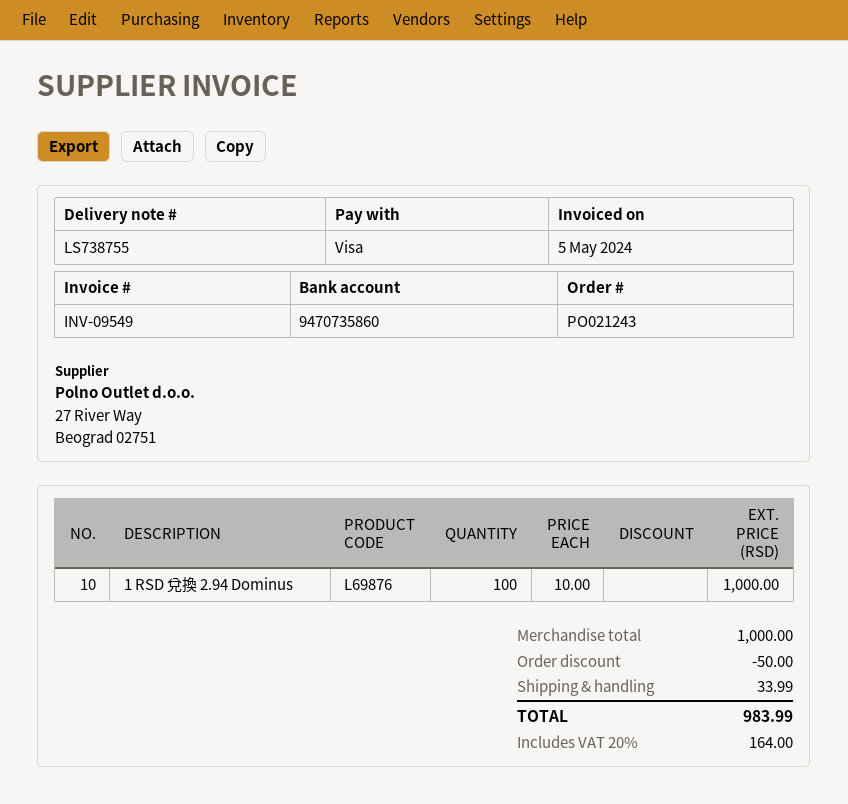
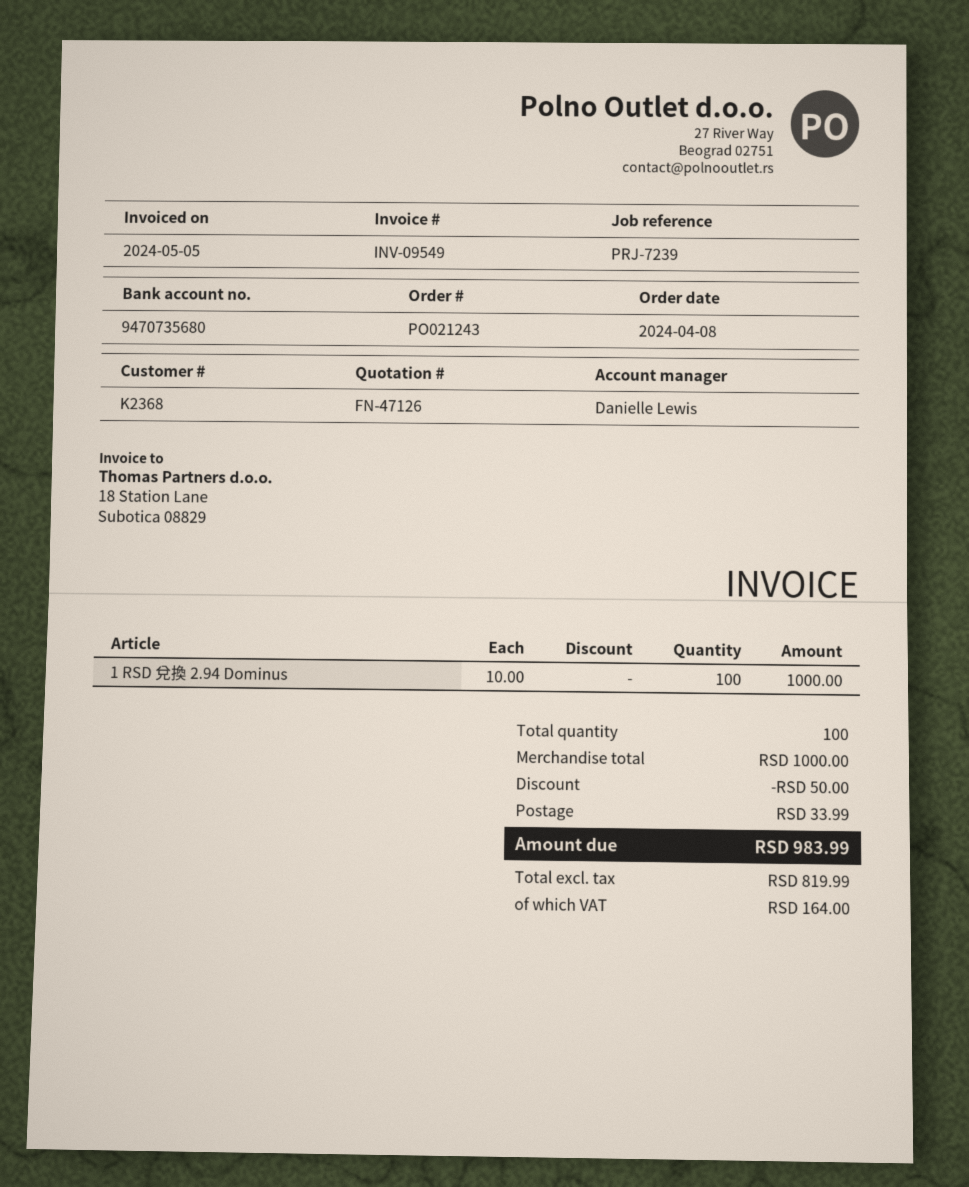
bank account: 9470735860 -> 9470735680

